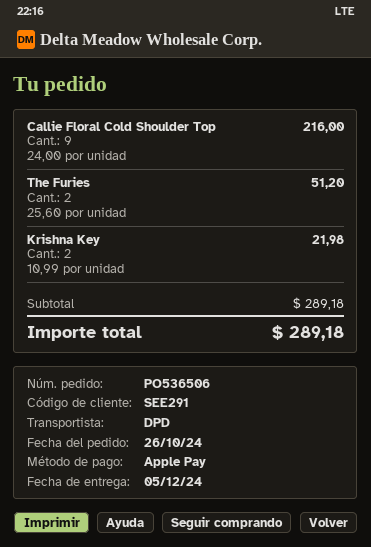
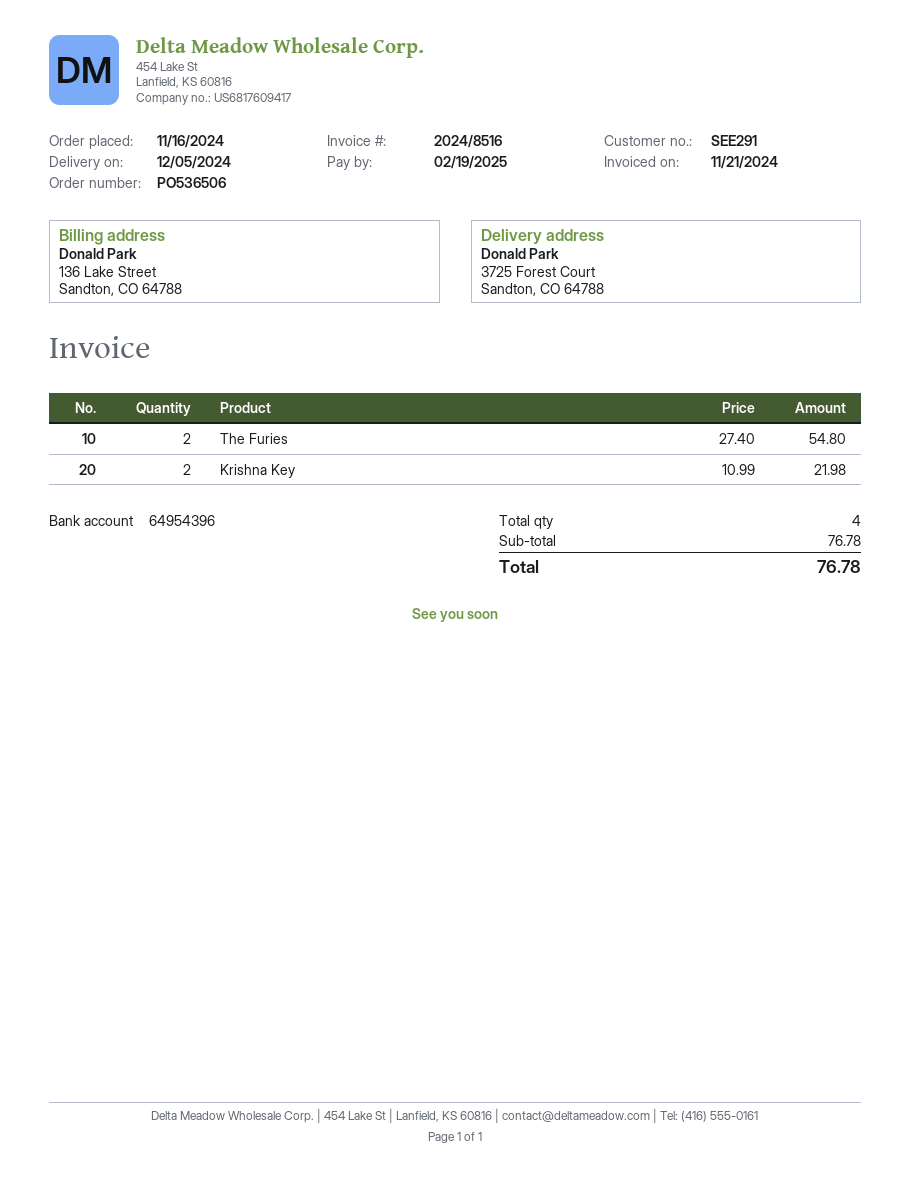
order date: 2024-10-26 -> 2024-11-16
Callie Floral Cold Shoulder Top: 9 x 24.00 = 216.00 -> none
The Furies: 2 x 25.60 = 51.20 -> 2 x 27.40 = 54.80
subtotal: 289.18 -> 76.78
total: 289.18 -> 76.78

